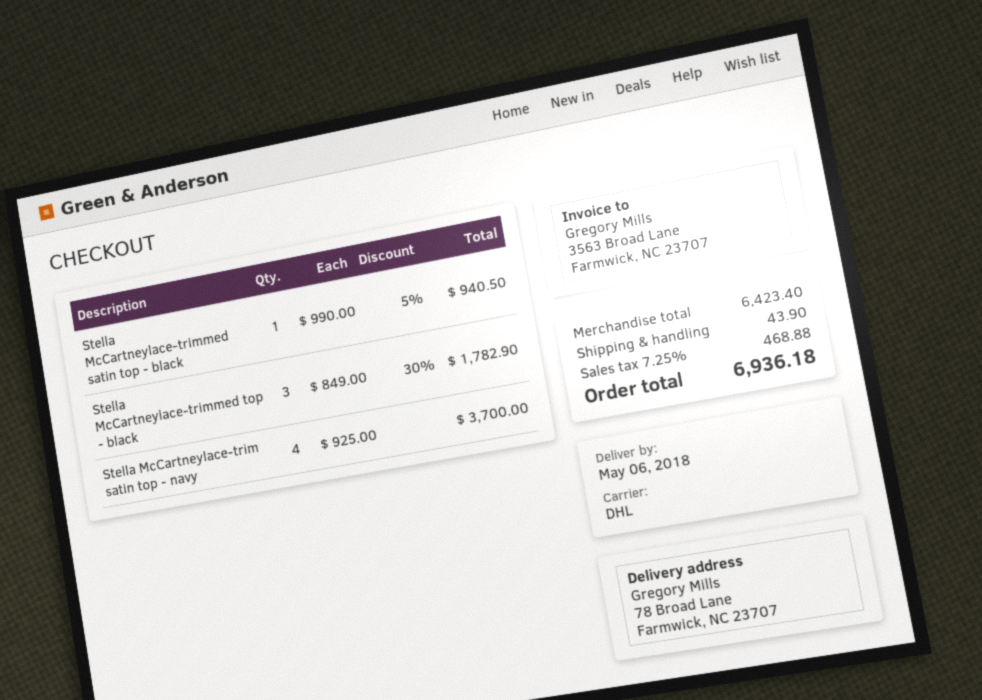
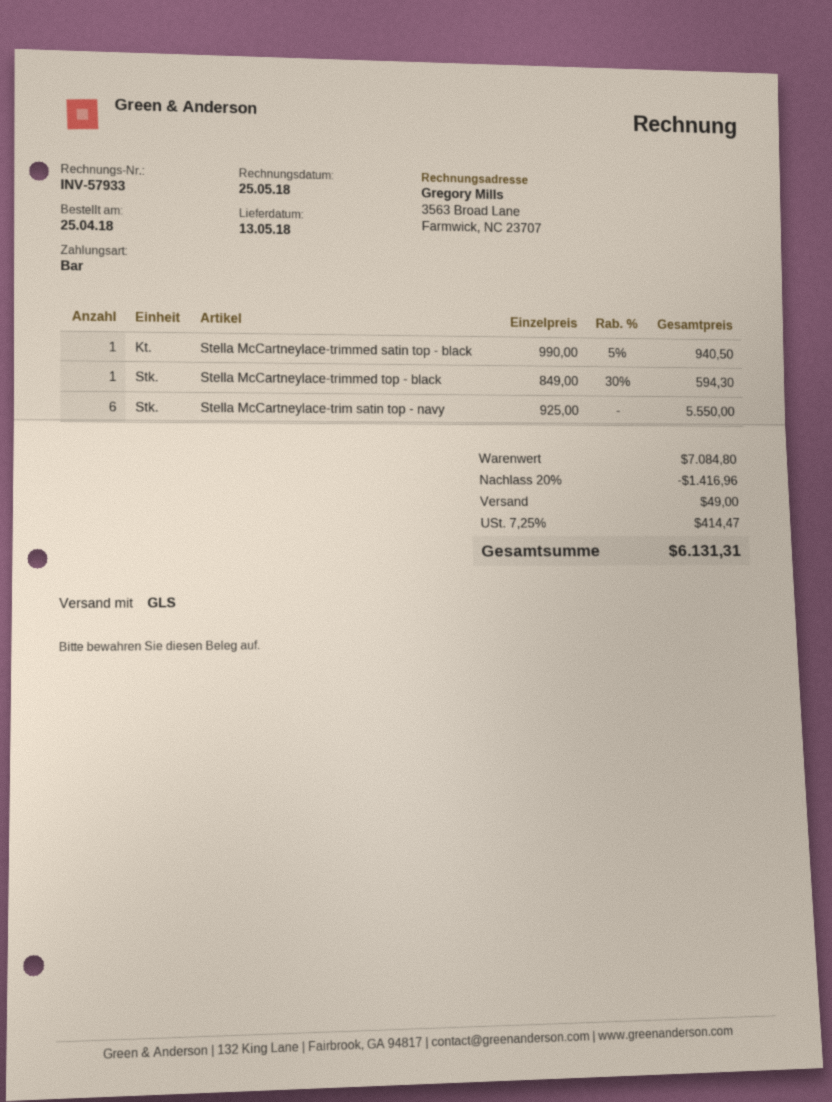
delivery date: 2018-05-06 -> 2018-05-13
shipping method: DHL -> GLS
Stella McCartneylace-trimmed top - black: 3 x 849.00 - 30% = 1782.90 -> 1 x 849.00 - 30% = 594.30
Stella McCartneylace-trim satin top - navy: 4 x 925.00 = 3700.00 -> 6 x 925.00 = 5550.00
subtotal: 6423.40 -> 7084.80
discount: none -> 20% = 1416.96
shipping: 43.90 -> 49.00
tax: 7.25% = 468.88 -> 7.25% = 414.47
total: 6936.18 -> 6131.31

